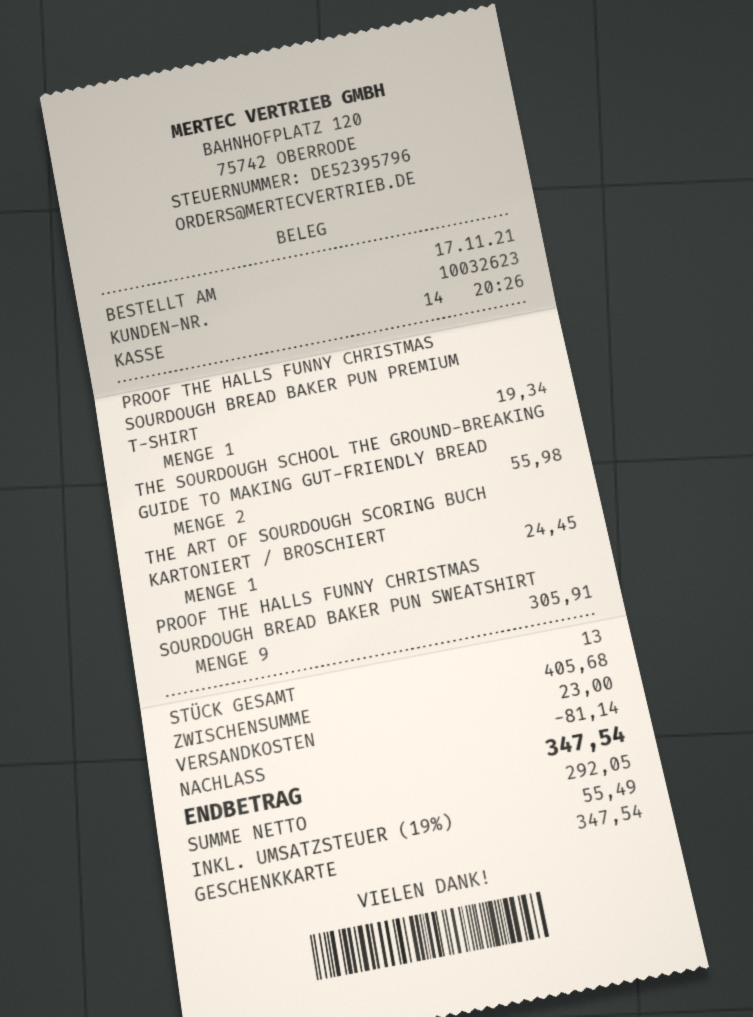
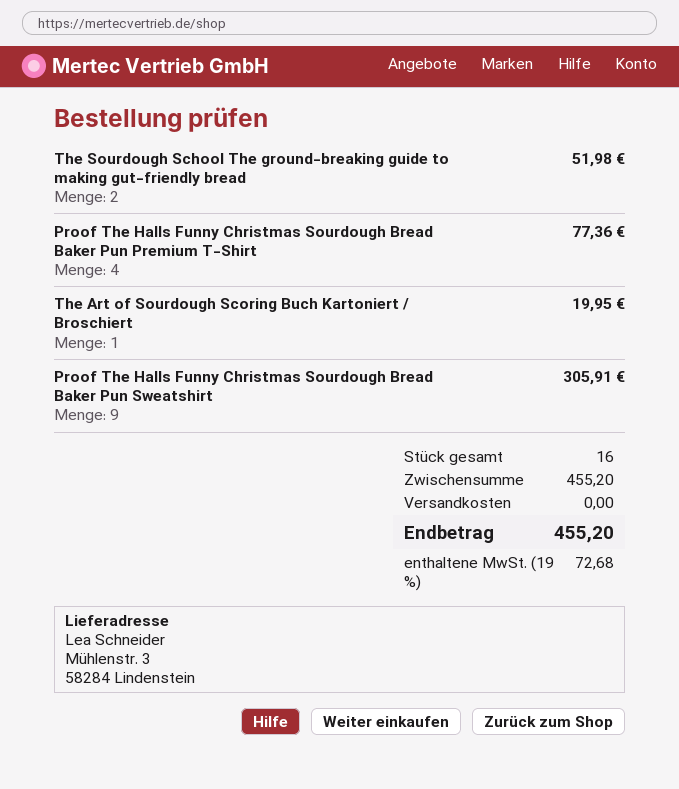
PROOF THE HALLS FUNNY CHRISTMAS SOURDOUGH BREAD BAKER PUN PREMIUM T-SHIRT: 1 for 19.34 -> 4 for 77.36
THE SOURDOUGH SCHOOL THE GROUND-BREAKING GUIDE TO MAKING GUT-FRIENDLY BREAD: 2 for 55.98 -> 2 for 51.98
THE ART OF SOURDOUGH SCORING BUCH KARTONIERT / BROSCHIERT: 1 for 24.45 -> 1 for 19.95
total quantity: 13 -> 16
subtotal: 405.68 -> 455.20
discount: 81.14 -> none
shipping: 23.00 -> 0.00
tax: 19% = 55.49 -> 19% = 72.68
total: 347.54 -> 455.20

